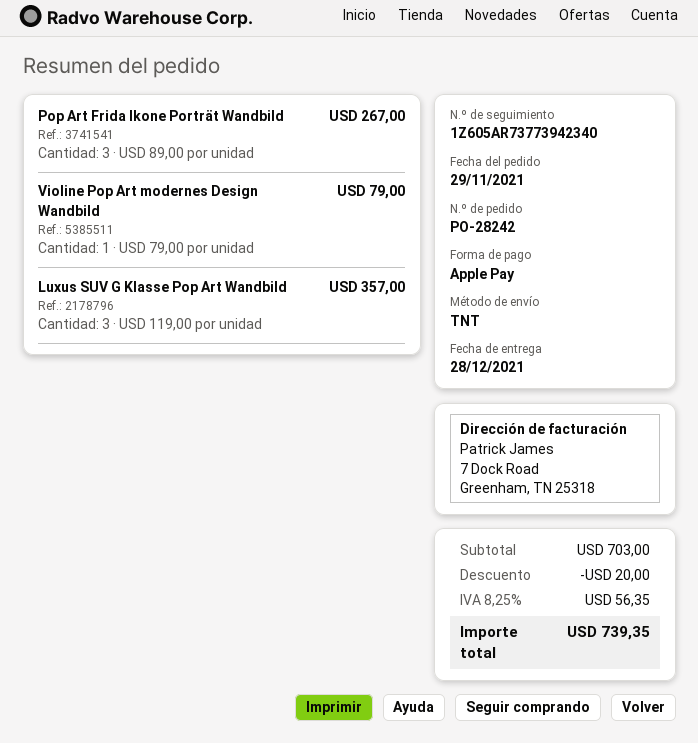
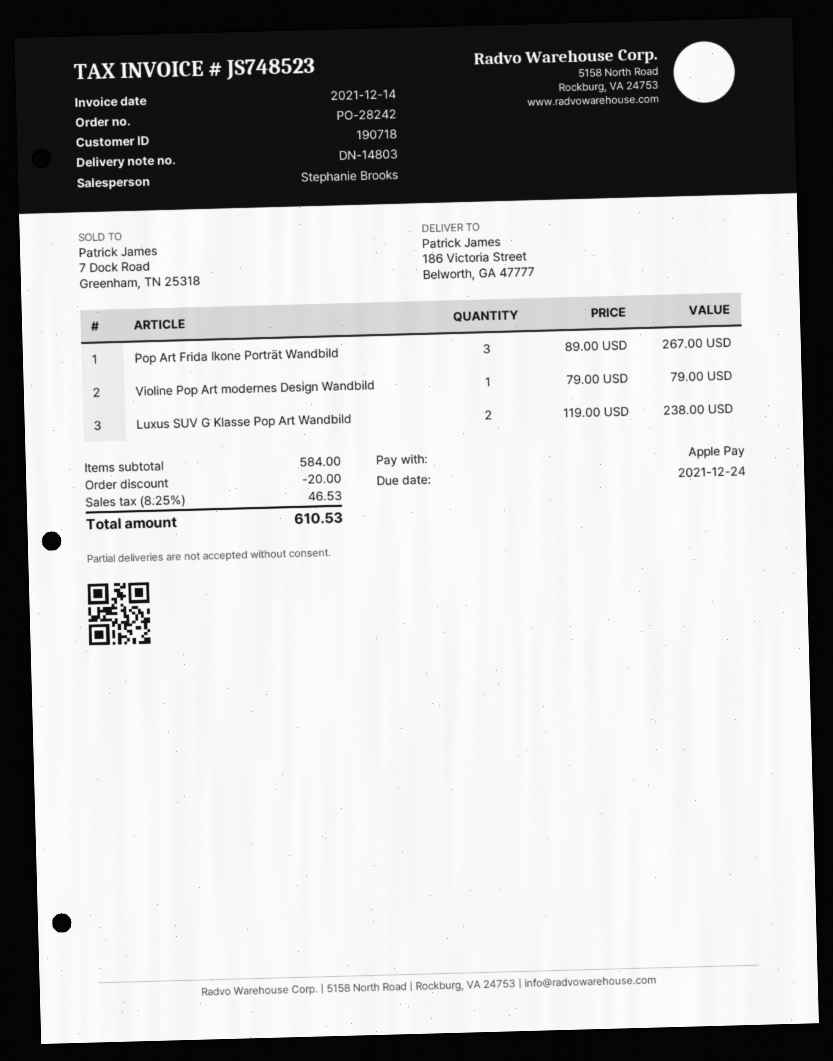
Luxus SUV G Klasse Pop Art Wandbild: 3 x 119.00 = 357.00 -> 2 x 119.00 = 238.00
subtotal: 703.00 -> 584.00
tax: 8.25% = 56.35 -> 8.25% = 46.53
total: 739.35 -> 610.53

